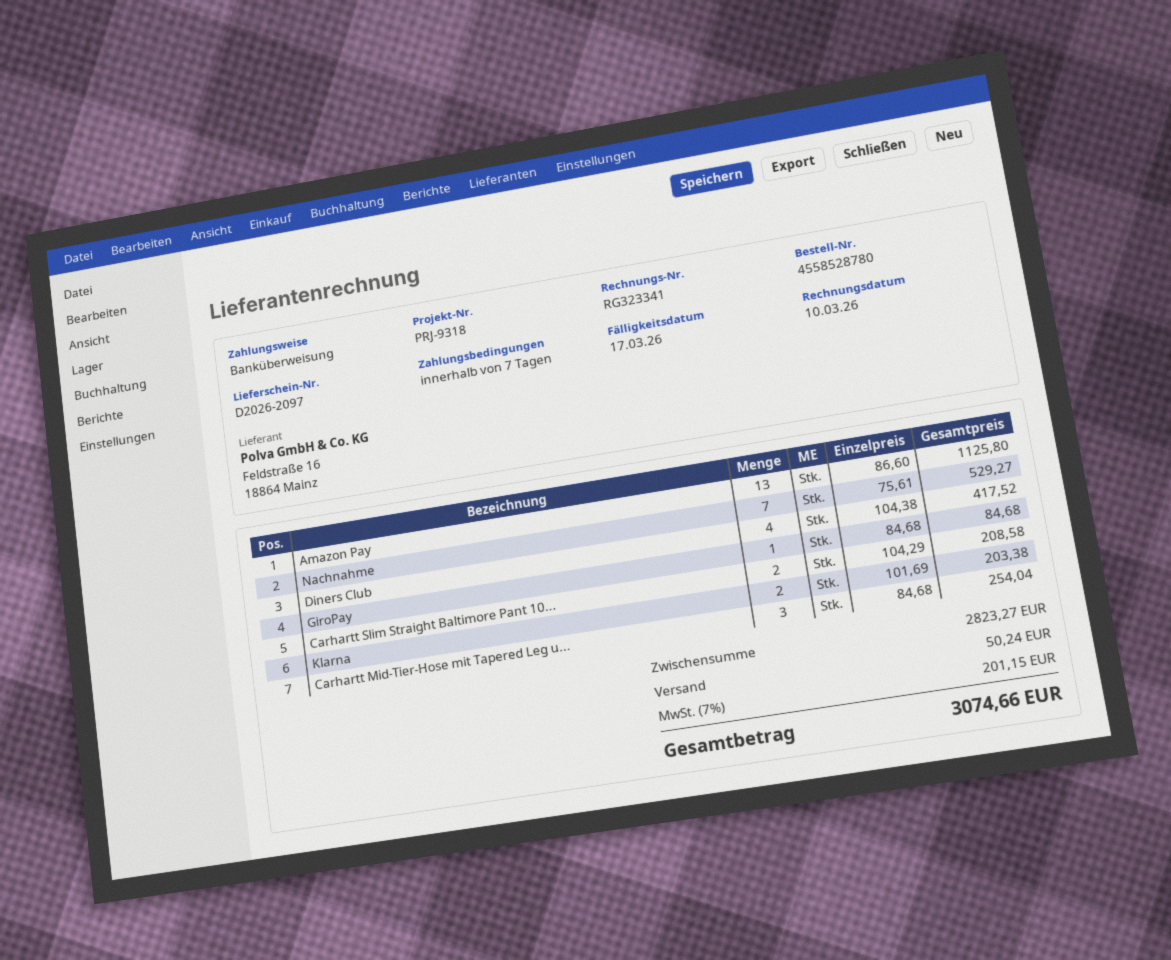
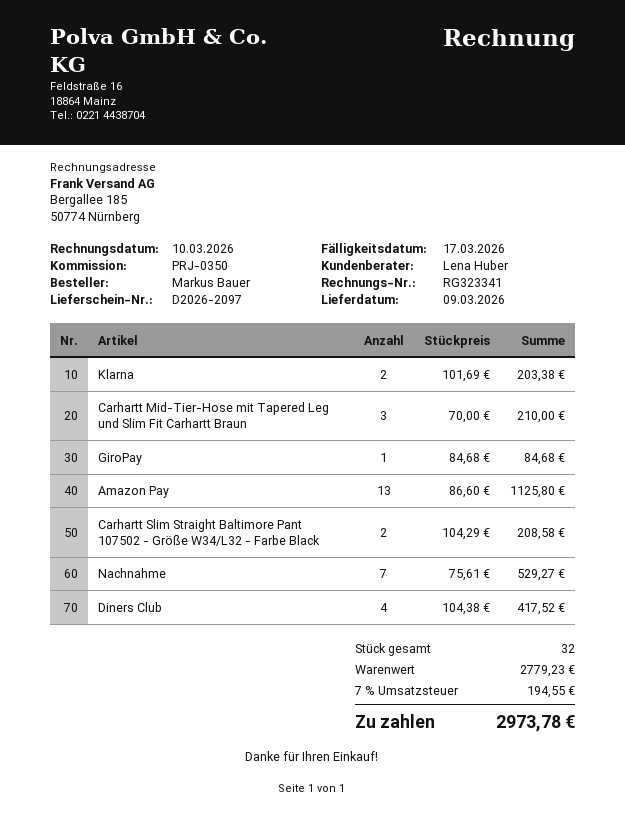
reference: PRJ-9318 -> PRJ-0350
Carhartt Mid-Tier-Hose mit Tapered Leg u...: 3 x 84.68 = 254.04 -> 3 x 70.00 = 210.00
subtotal: 2823.27 -> 2779.23
shipping: 50.24 -> none
tax: 7% = 201.15 -> 7% = 194.55
total: 3074.66 -> 2973.78

